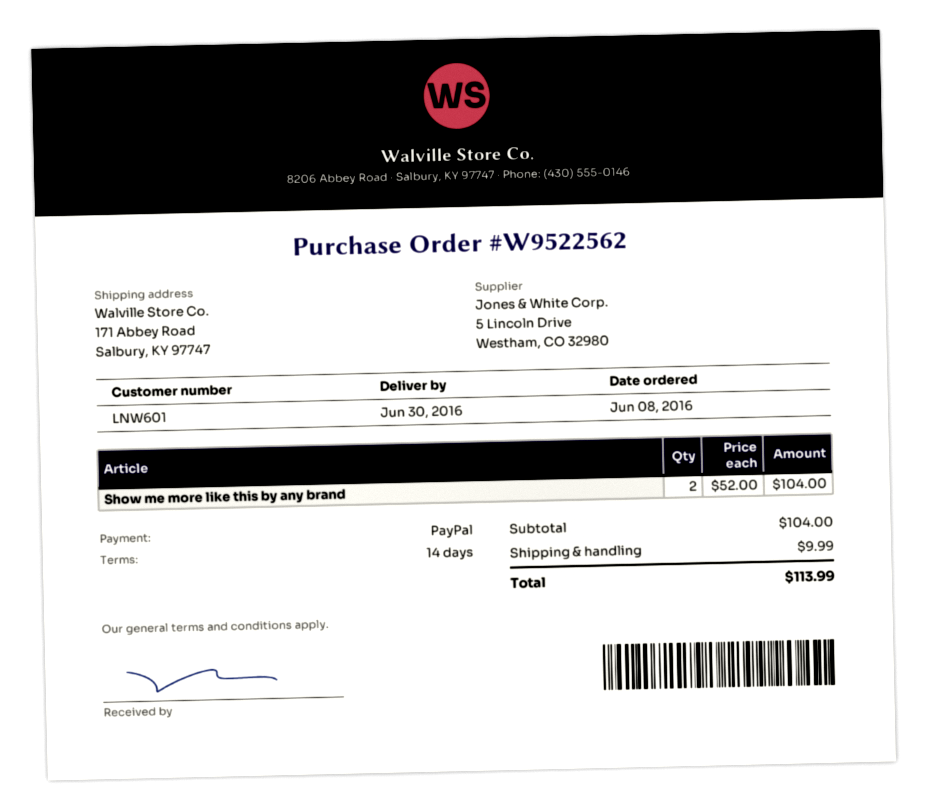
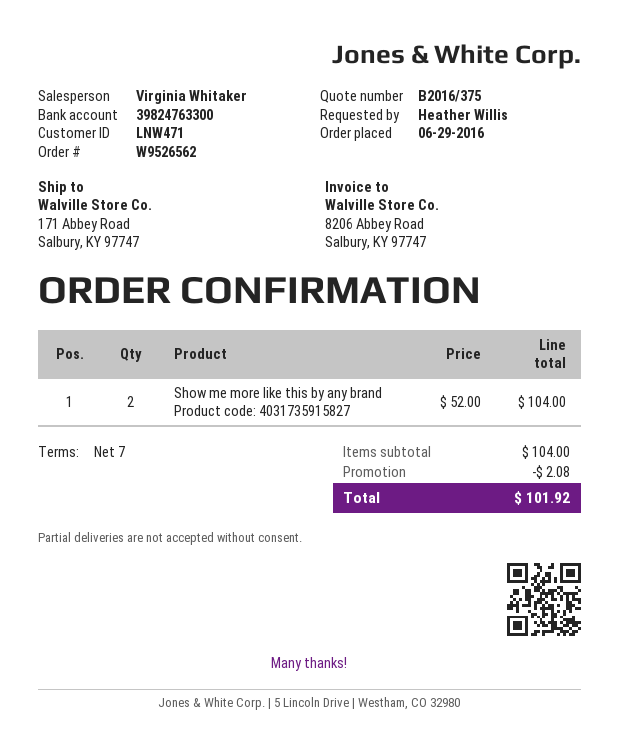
order number: W9522562 -> W9526562
order date: 2016-06-08 -> 2016-06-29
payment terms: 14 days -> 7 days
customer number: LNW601 -> LNW471
discount: none -> 2.08
shipping: 9.99 -> none
total: 113.99 -> 101.92

